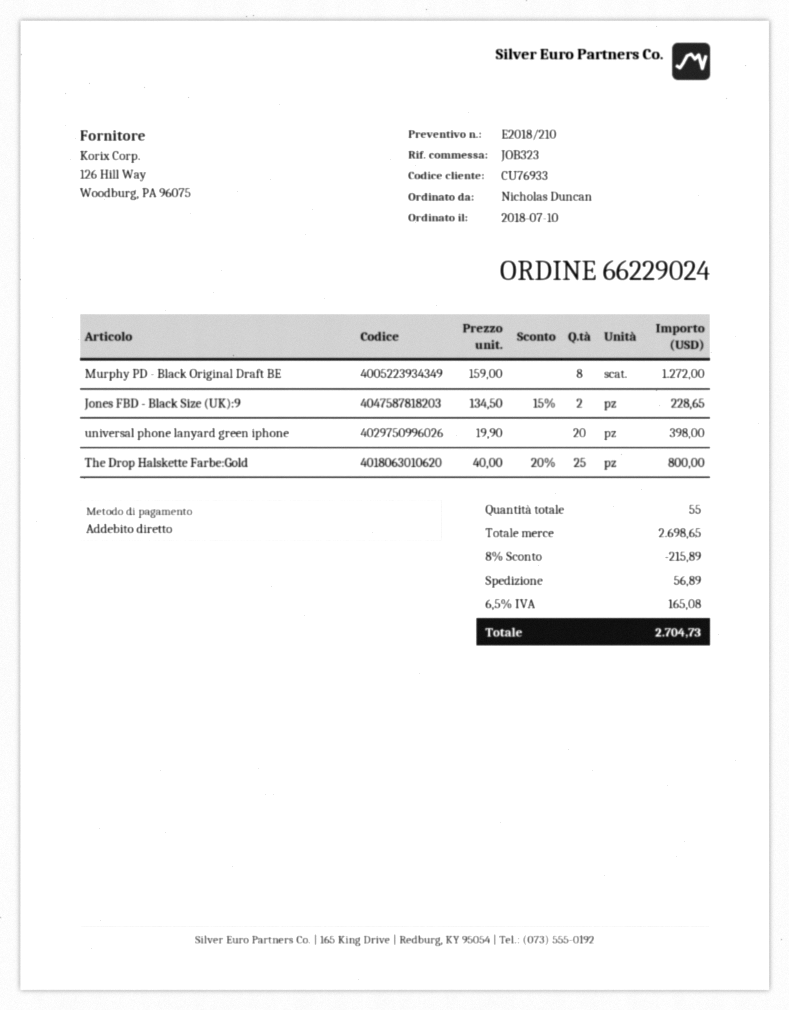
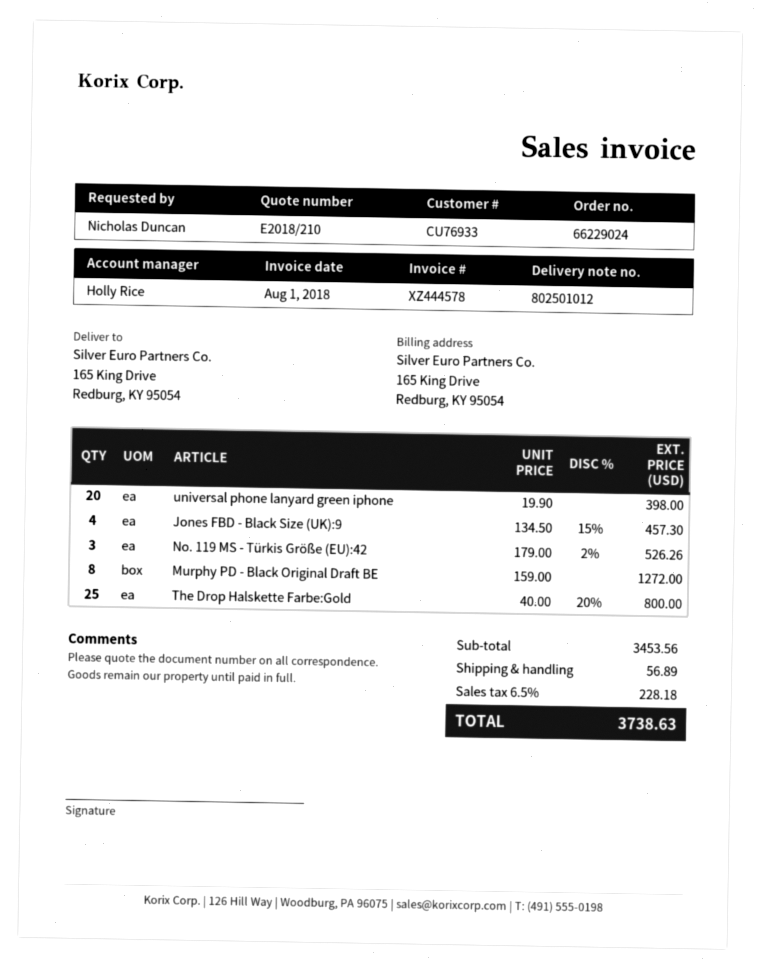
Jones FBD - Black Size (UK):9: 2 x 134.50 - 15% = 228.65 -> 4 x 134.50 - 15% = 457.30
No. 119 MS - Türkis Größe (EU):42: none -> 3 x 179.00 - 2% = 526.26
subtotal: 2698.65 -> 3453.56
discount: 8% = 215.89 -> none
tax: 6.5% = 165.08 -> 6.5% = 228.18
total: 2704.73 -> 3738.63

